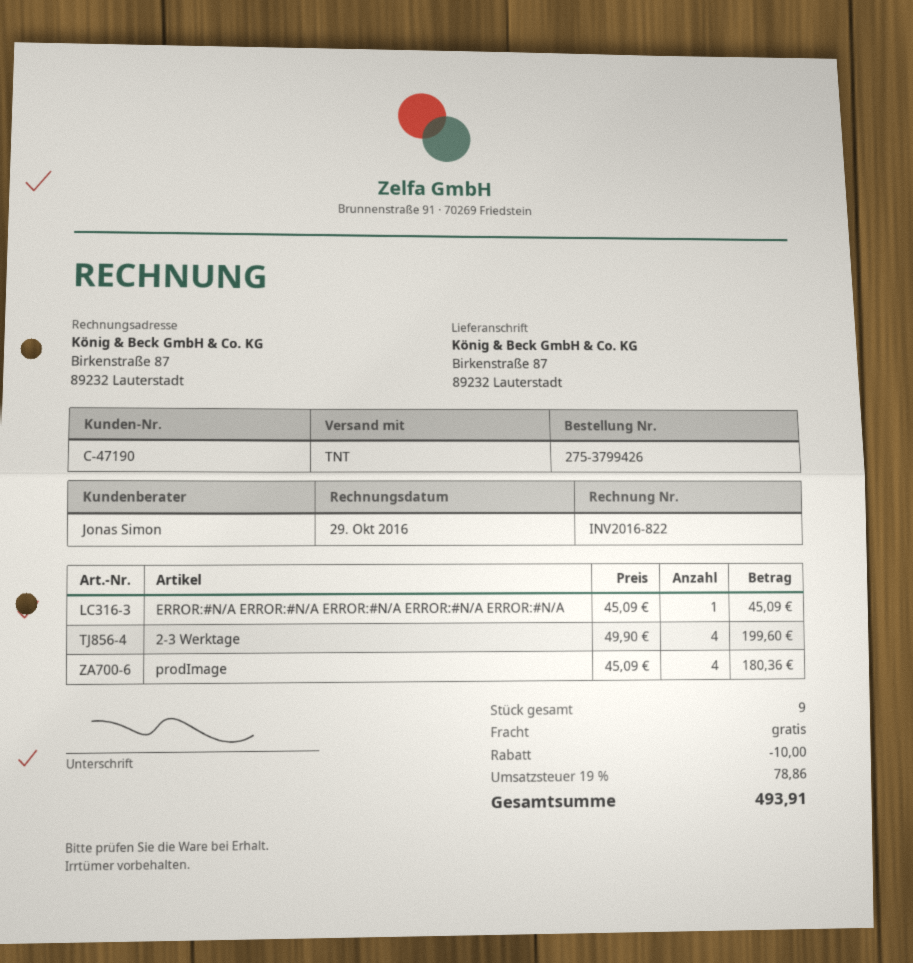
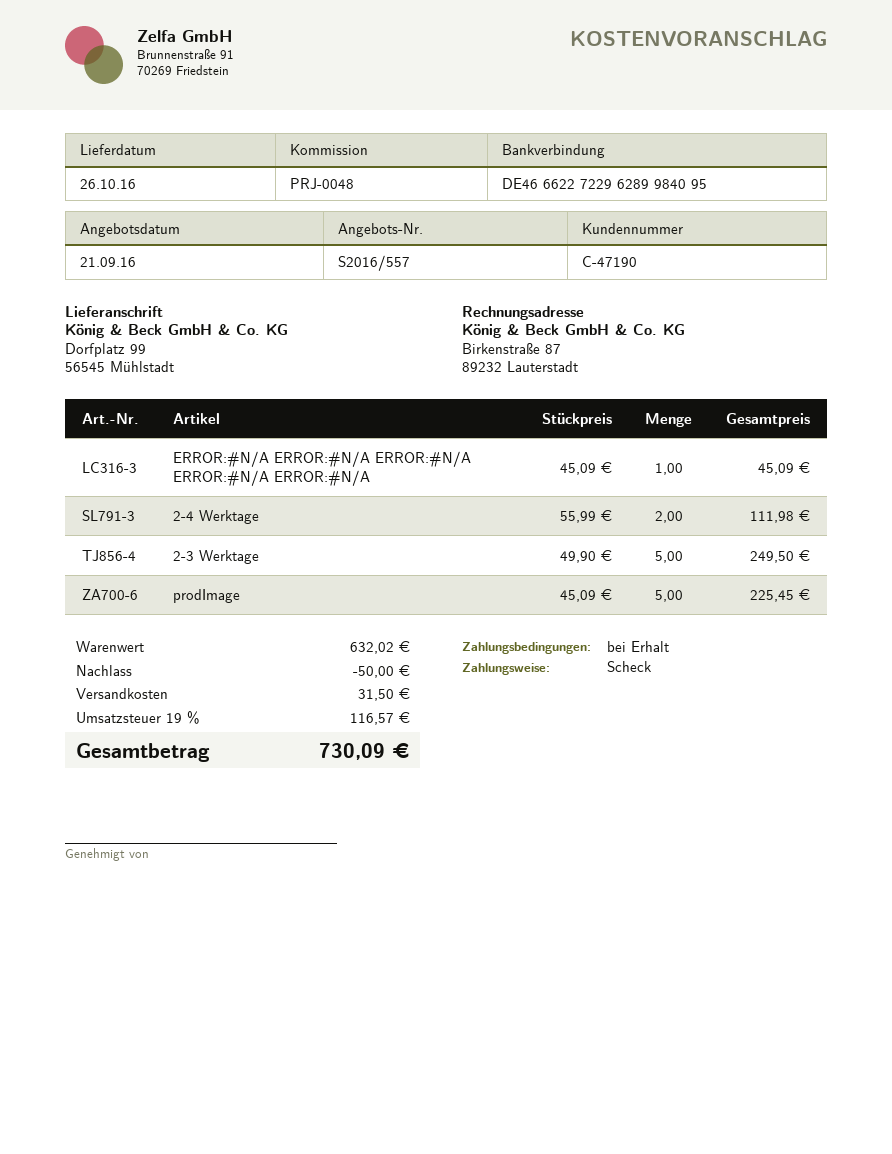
ship to: Birkenstraße 87, 89232 Lauterstadt -> Dorfplatz 99, 56545 Mühlstadt
2-3 Werktage: 4 x 49.90 = 199.60 -> 5 x 49.90 = 249.50
prodImage: 4 x 45.09 = 180.36 -> 5 x 45.09 = 225.45
2-4 Werktage: none -> 2 x 55.99 = 111.98
discount: 10.00 -> 50.00
shipping: 0.00 -> 31.50
tax: 19% = 78.86 -> 19% = 116.57
total: 493.91 -> 730.09

